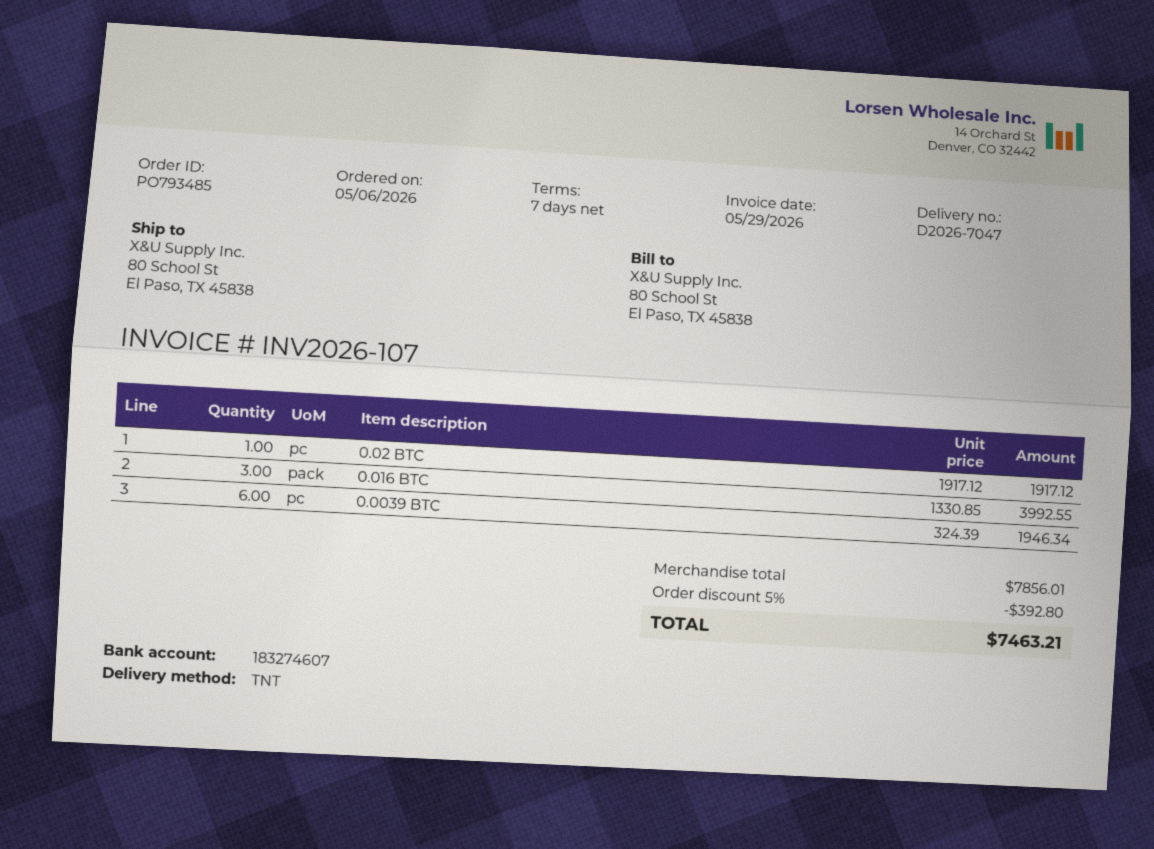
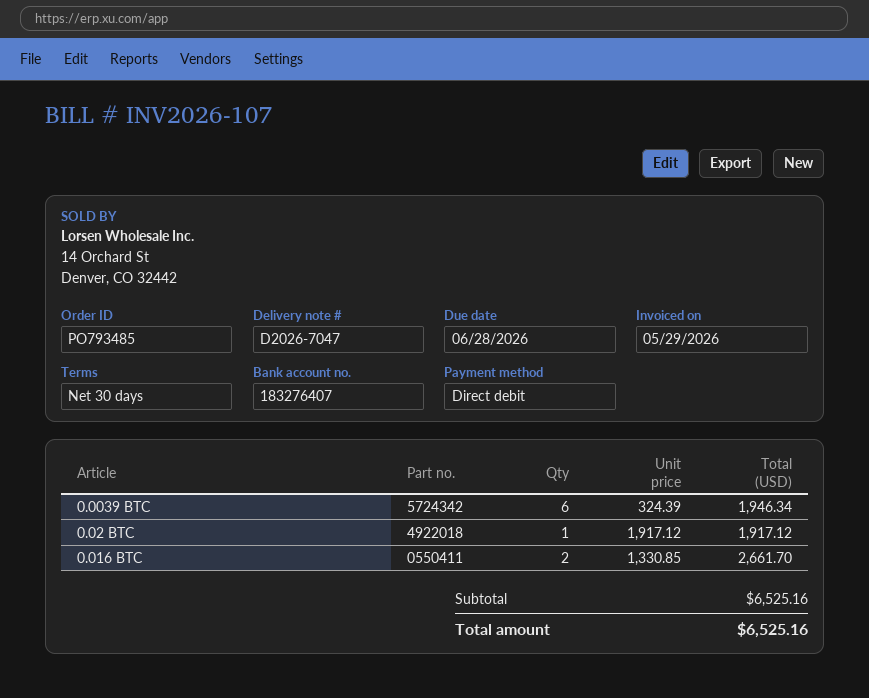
payment terms: 7 days -> 30 days
bank account: 183274607 -> 183276407
0.016 BTC: 3 x 1330.85 = 3992.55 -> 2 x 1330.85 = 2661.70
subtotal: 7856.01 -> 6525.16
discount: 5% = 392.80 -> none
total: 7463.21 -> 6525.16

